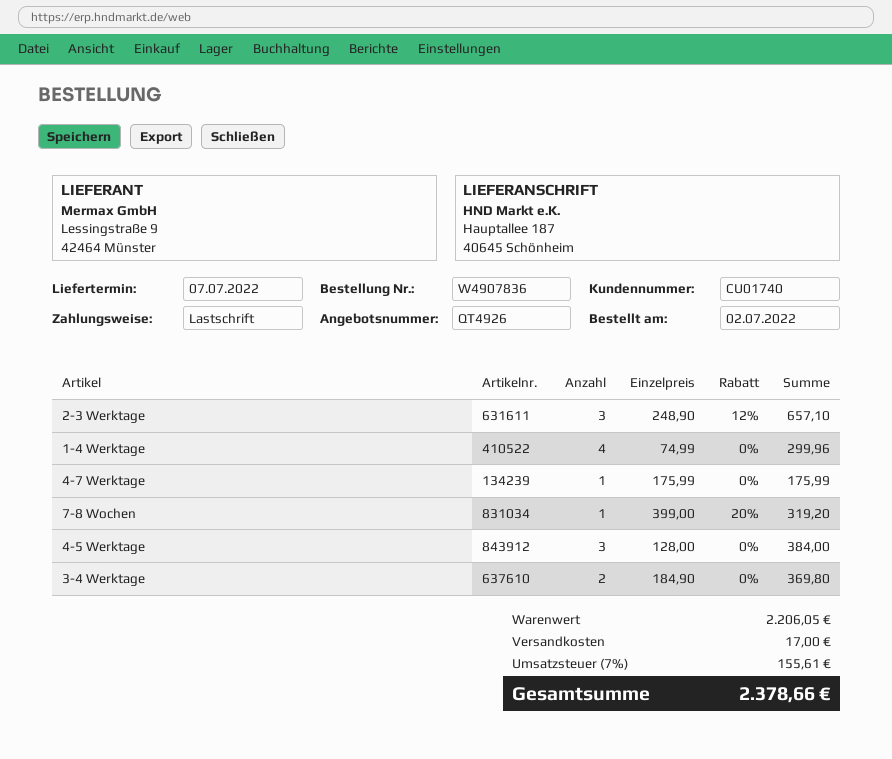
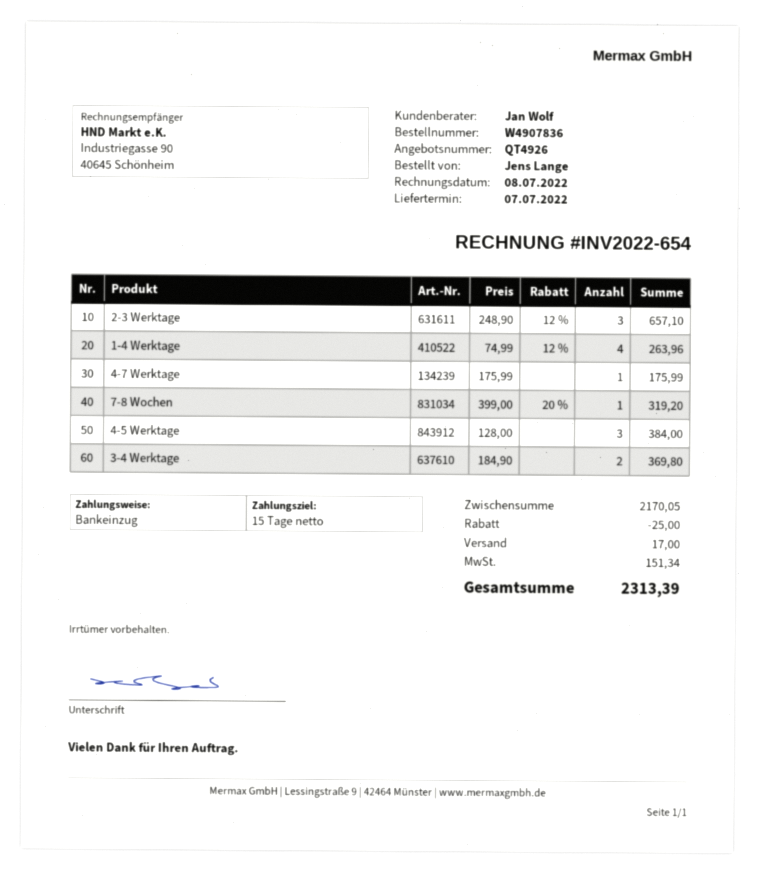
1-4 Werktage: 4 x 74.99 = 299.96 -> 4 x 74.99 - 12% = 263.96
subtotal: 2206.05 -> 2170.05
discount: none -> 25.00
tax: 155.61 -> 151.34
total: 2378.66 -> 2313.39

